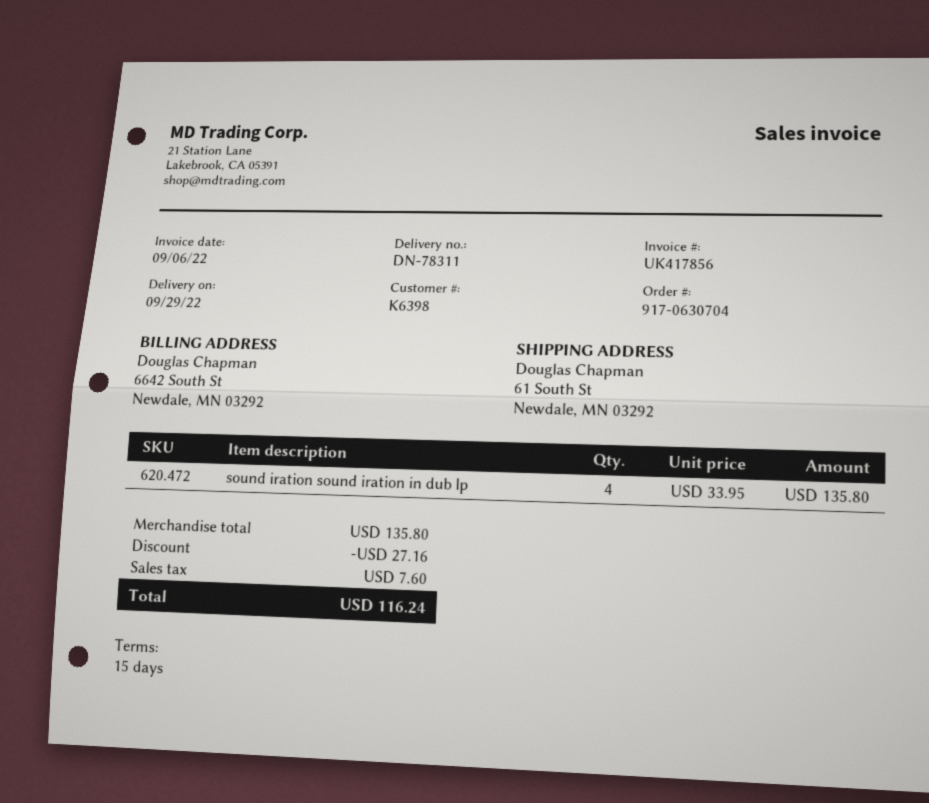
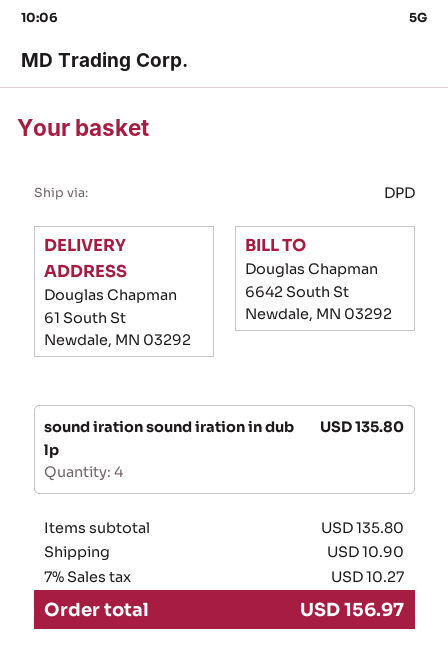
discount: 27.16 -> none
shipping: none -> 10.90
tax: 7.60 -> 10.27
total: 116.24 -> 156.97

